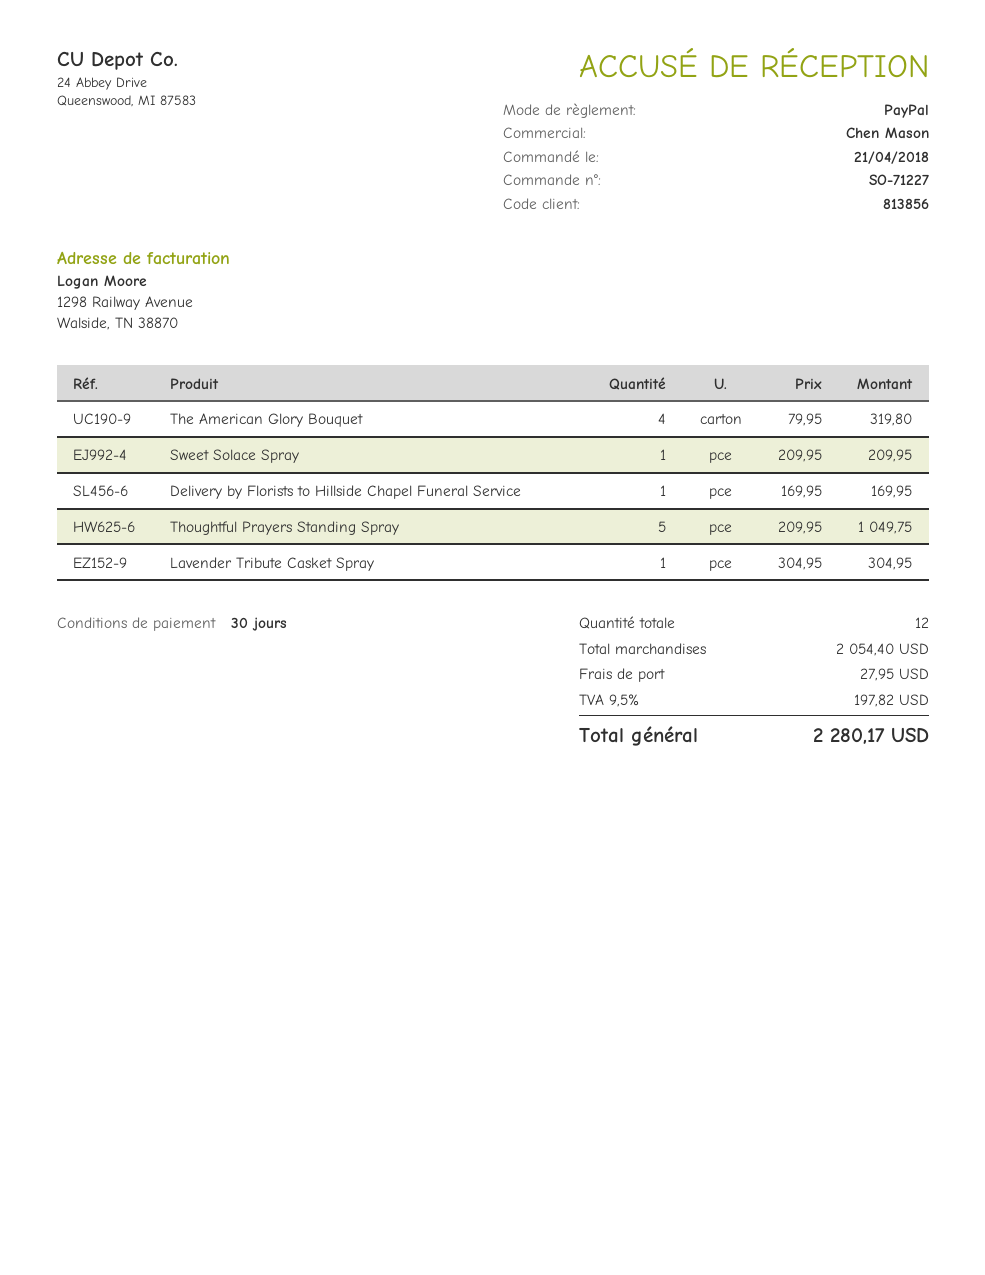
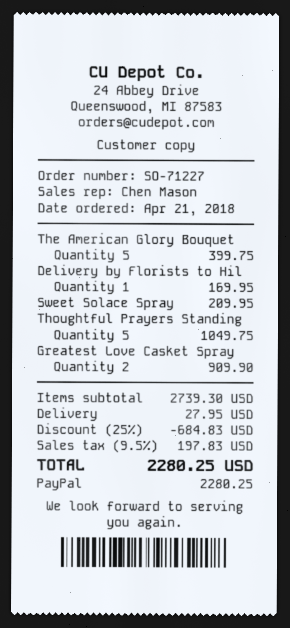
The American Glory Bouquet: 4 for 319.80 -> 5 for 399.75
Lavender Tribute Casket Spray: 1 for 304.95 -> none
Greatest Love Casket Spray: none -> 2 for 909.90
subtotal: 2054.40 -> 2739.30
discount: none -> 25% = 684.83
tax: 9.5% = 197.82 -> 9.5% = 197.83
total: 2280.17 -> 2280.25

